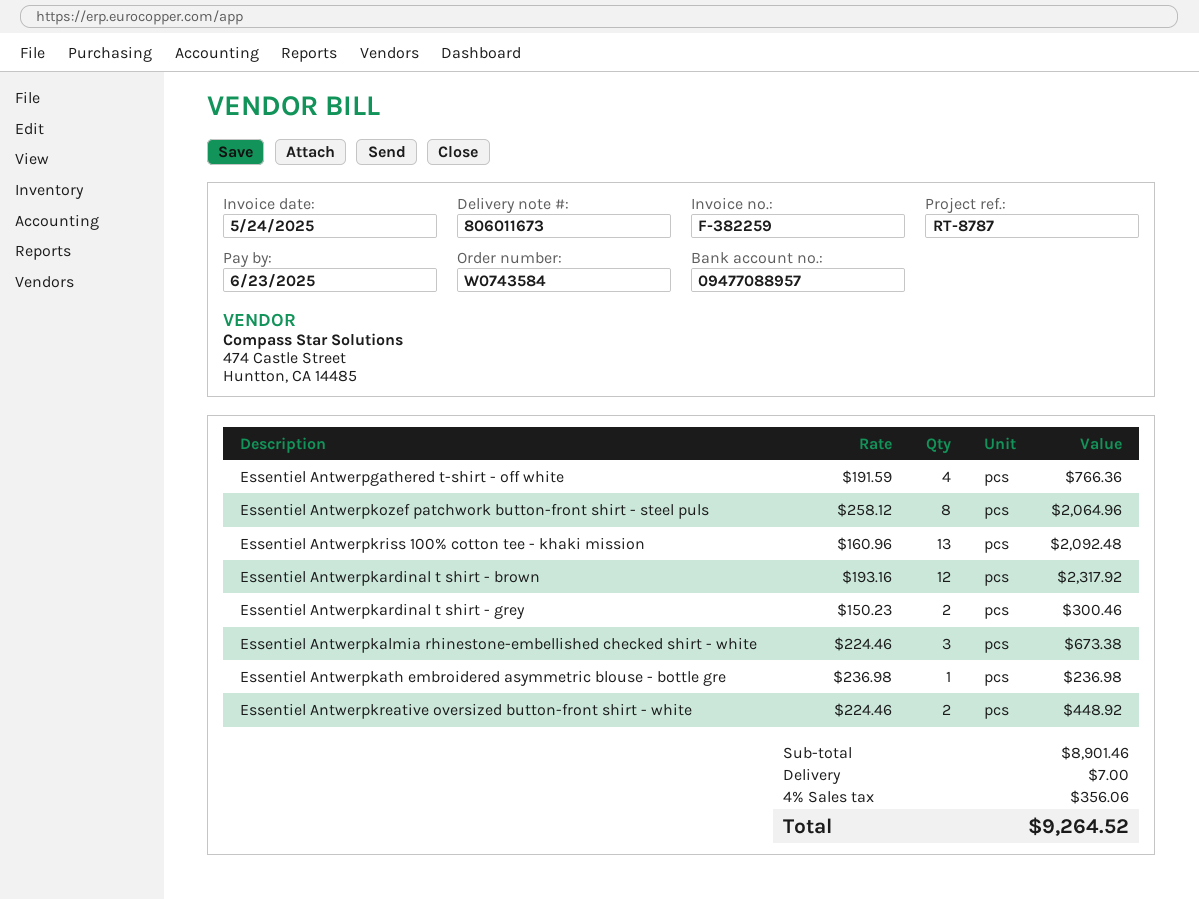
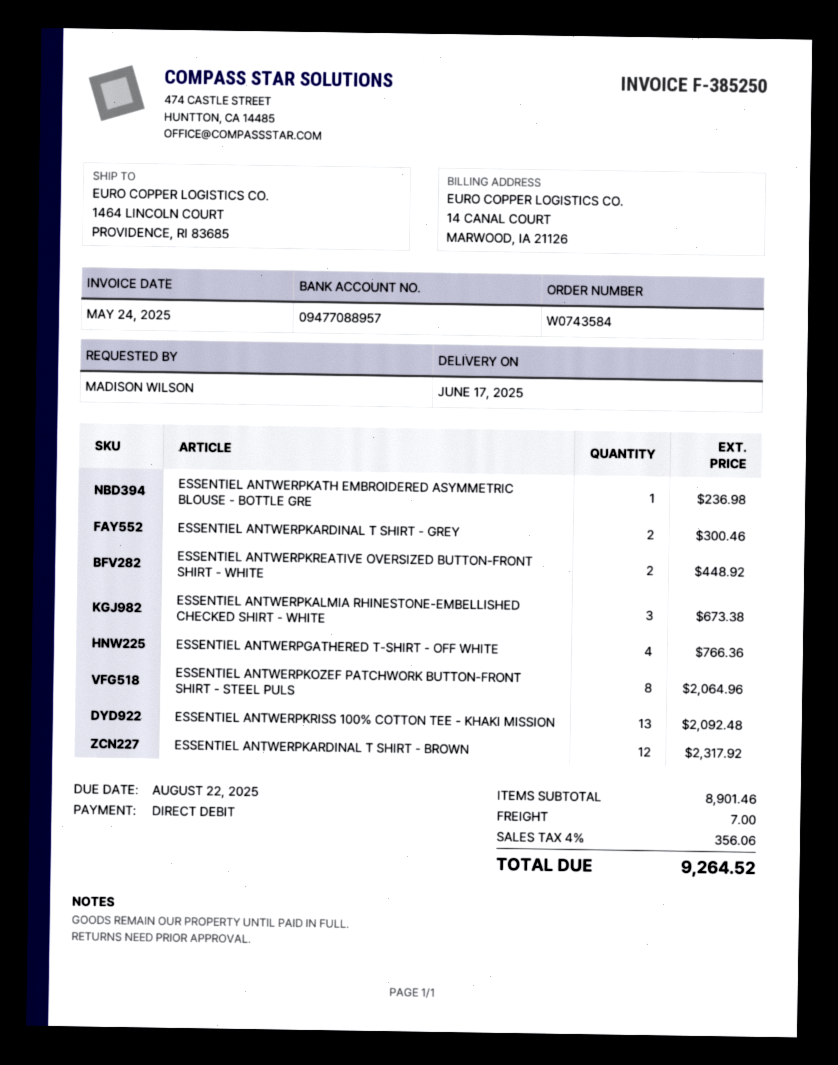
invoice number: F-382259 -> F-385250
due date: 2025-06-23 -> 2025-08-22

